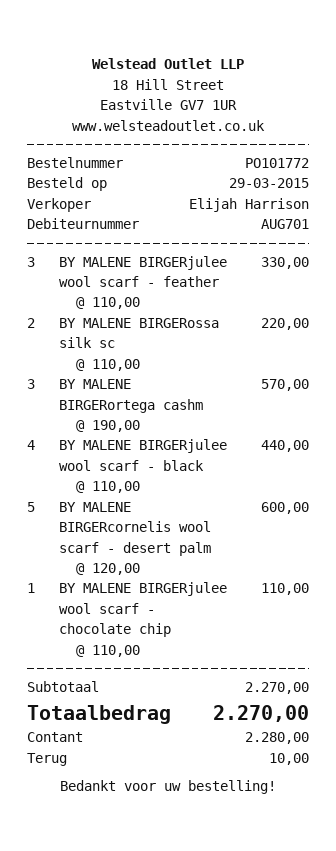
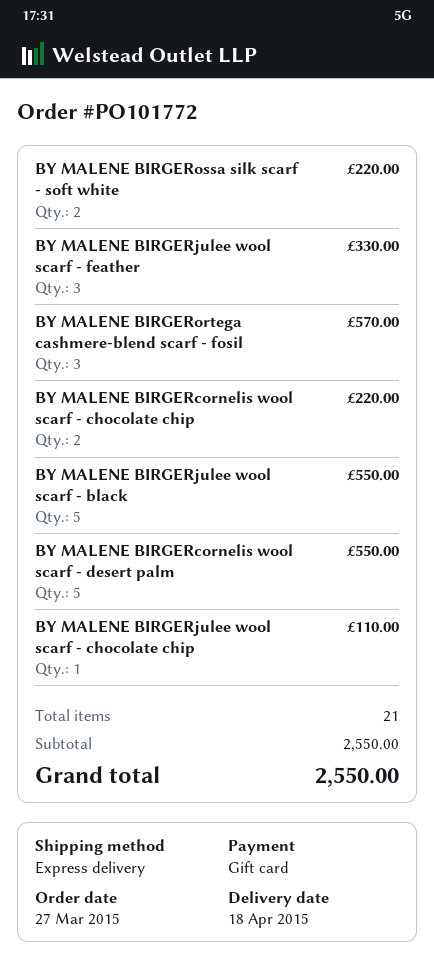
order date: 2015-03-29 -> 2015-03-27
payment method: cash -> gift card
BY MALENE BIRGERjulee wool scarf - black: 4 for 440.00 -> 5 for 550.00
BY MALENE BIRGERcornelis wool scarf - desert palm: 5 for 600.00 -> 5 for 550.00
BY MALENE BIRGERcornelis wool scarf - chocolate chip: none -> 2 for 220.00
subtotal: 2270.00 -> 2550.00
total: 2270.00 -> 2550.00

